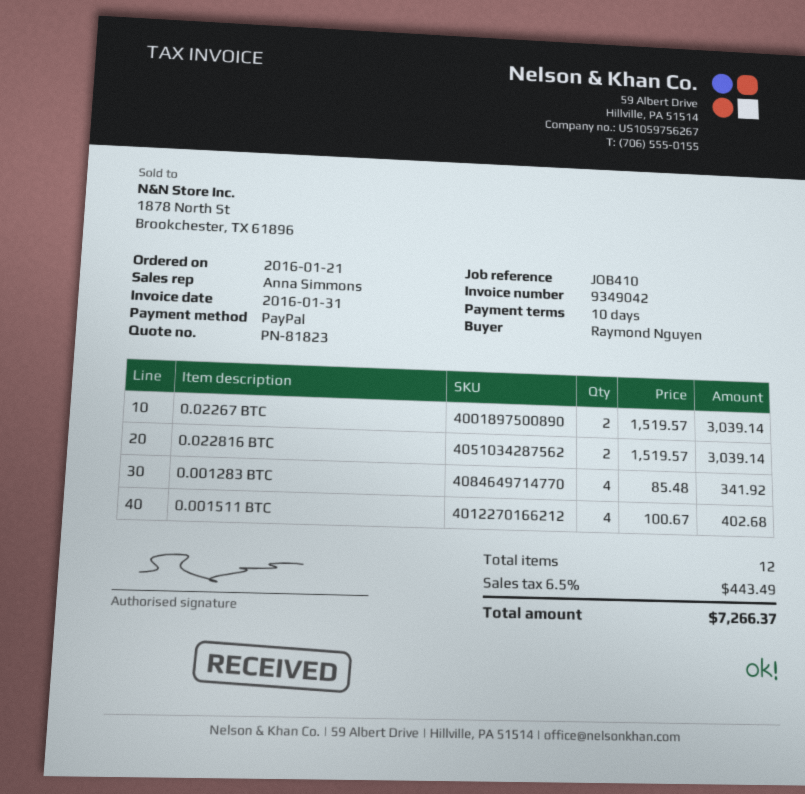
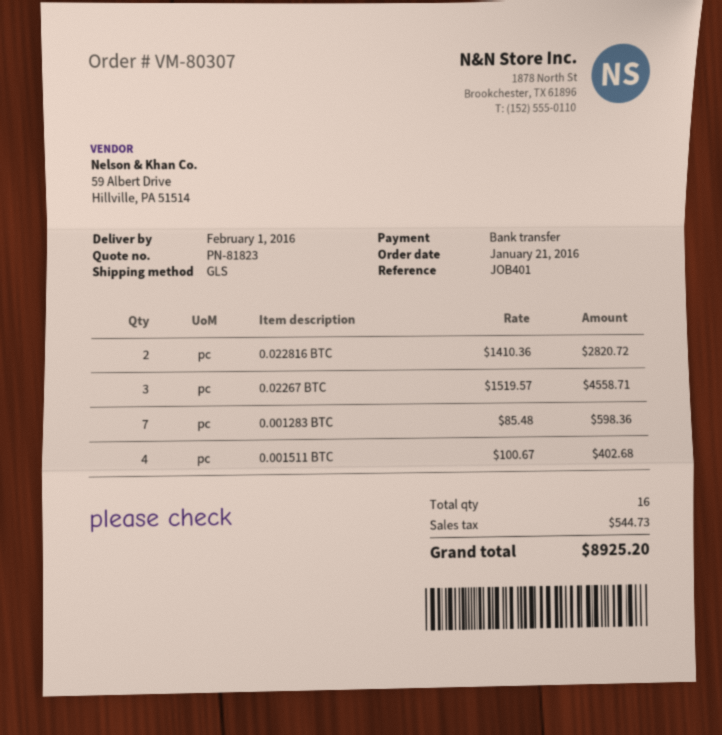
reference: JOB410 -> JOB401
payment method: PayPal -> bank transfer
0.02267 BTC: 2 x 1519.57 = 3039.14 -> 3 x 1519.57 = 4558.71
0.022816 BTC: 2 x 1519.57 = 3039.14 -> 2 x 1410.36 = 2820.72
0.001283 BTC: 4 x 85.48 = 341.92 -> 7 x 85.48 = 598.36
total quantity: 12 -> 16
tax: 443.49 -> 544.73
total: 7266.37 -> 8925.20

